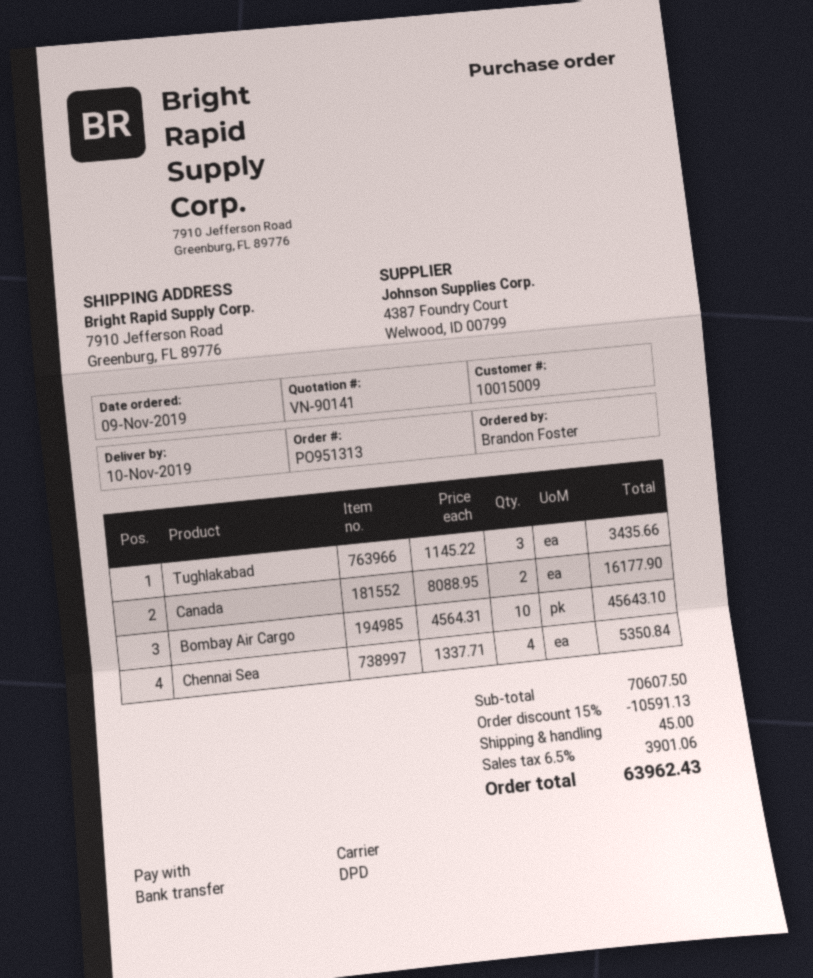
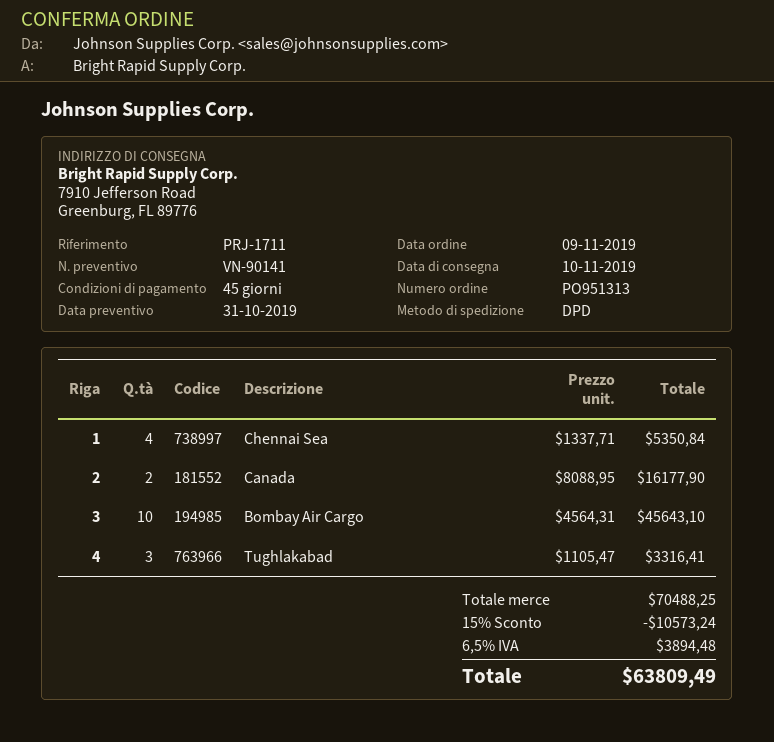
Tughlakabad: 3 x 1145.22 = 3435.66 -> 3 x 1105.47 = 3316.41
subtotal: 70607.50 -> 70488.25
discount: 15% = 10591.13 -> 15% = 10573.24
shipping: 45.00 -> none
tax: 6.5% = 3901.06 -> 6.5% = 3894.48
total: 63962.43 -> 63809.49

